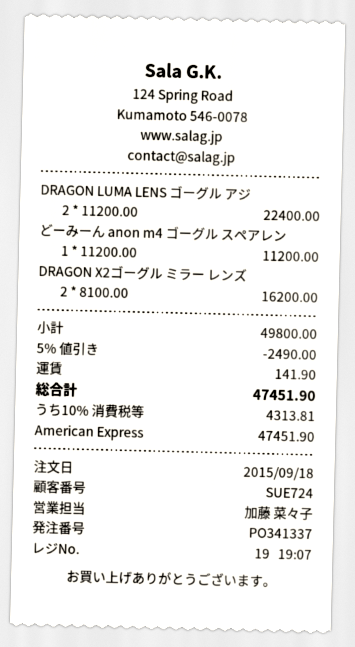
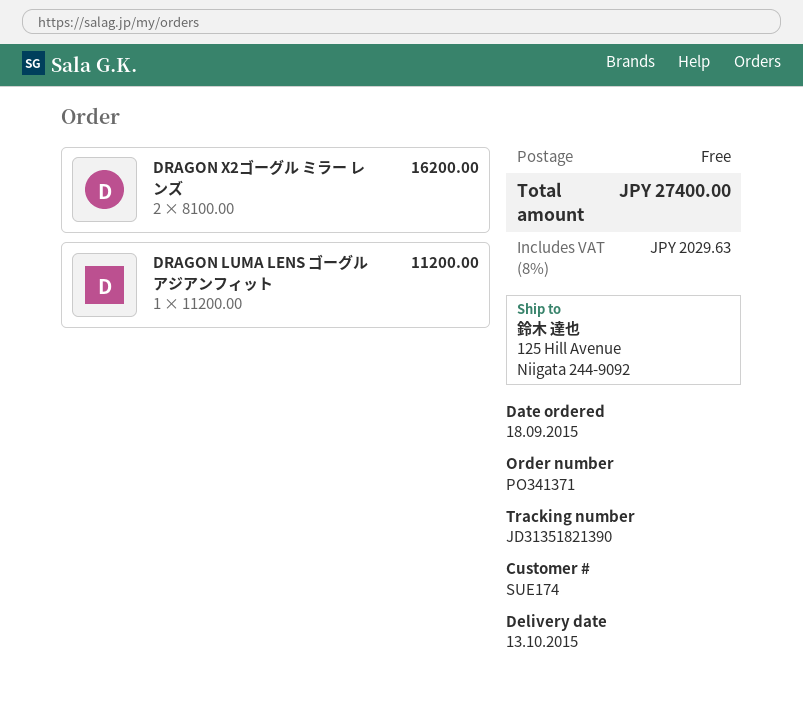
order number: PO341337 -> PO341371
customer number: SUE724 -> SUE174
DRAGON LUMA LENS ゴーグル アジ: 2 x 11200.00 = 22400.00 -> 1 x 11200.00 = 11200.00
どーみーん anon m4 ゴーグル スペアレン: 1 x 11200.00 = 11200.00 -> none
discount: 5% = 2490.00 -> none
shipping: 141.90 -> 0.00
tax: 10% = 4313.81 -> 8% = 2029.63
total: 47451.90 -> 27400.00

